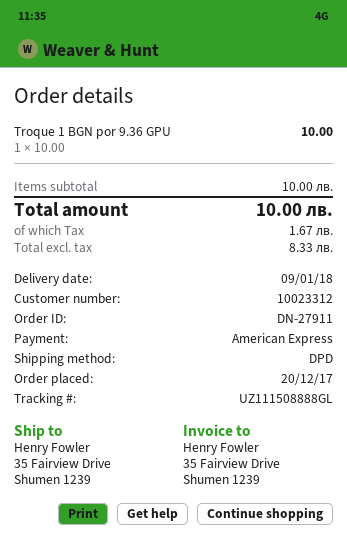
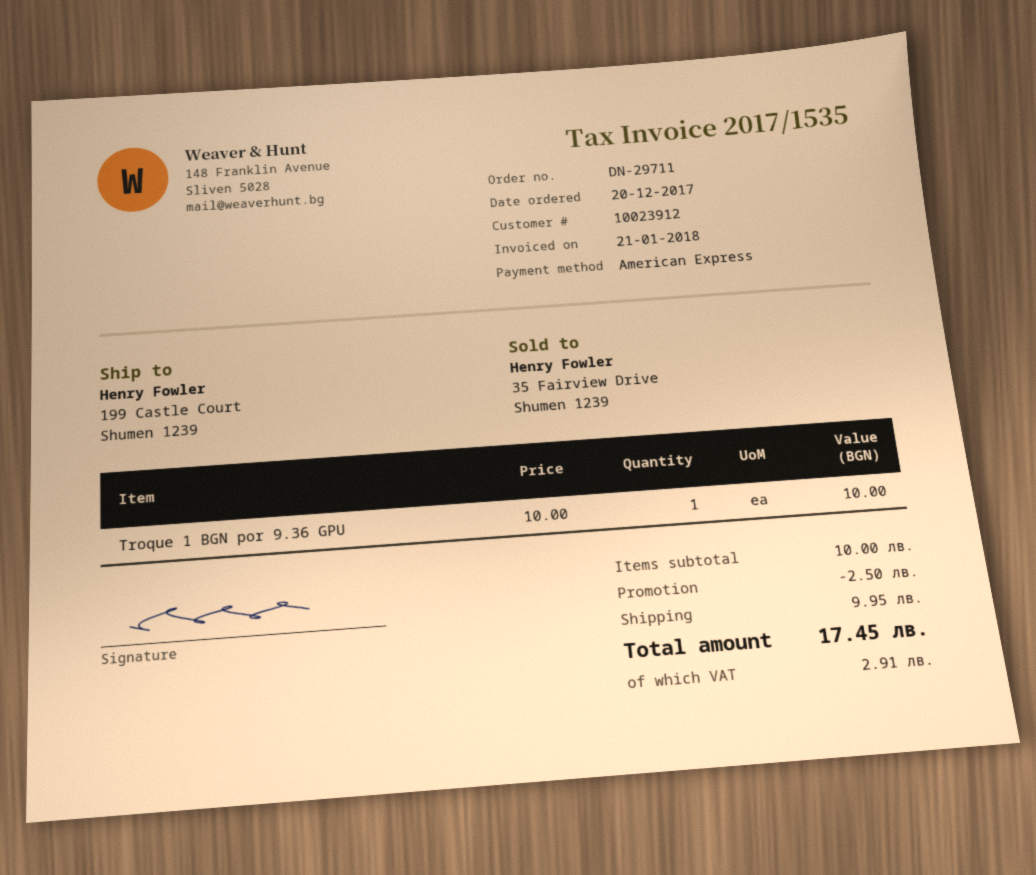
order number: DN-27911 -> DN-29711
customer number: 10023312 -> 10023912
ship to: 35 Fairview Drive, Shumen 1239 -> 199 Castle Court, Shumen 1239
discount: none -> 2.50
shipping: none -> 9.95
tax: 1.67 -> 2.91
total: 10.00 -> 17.45

